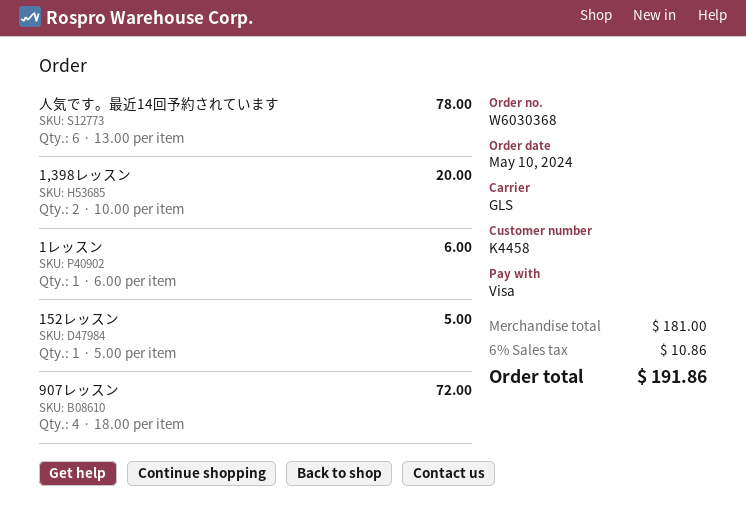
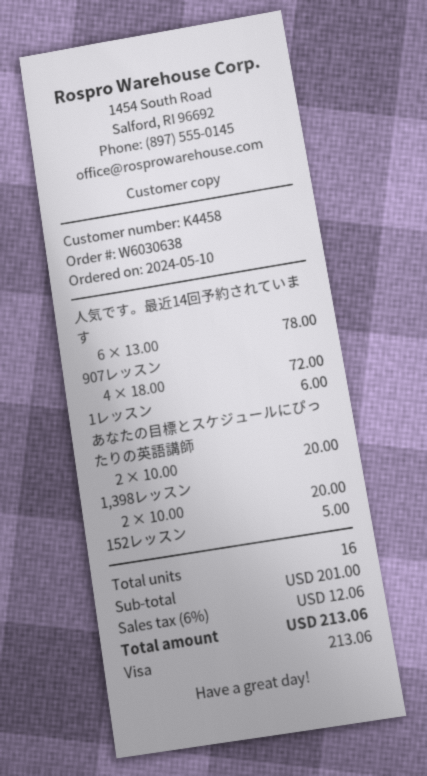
order number: W6030368 -> W6030638
あなたの目標とスケジュールにぴったりの英語講師: none -> 2 x 10.00 = 20.00
subtotal: 181.00 -> 201.00
tax: 6% = 10.86 -> 6% = 12.06
total: 191.86 -> 213.06

